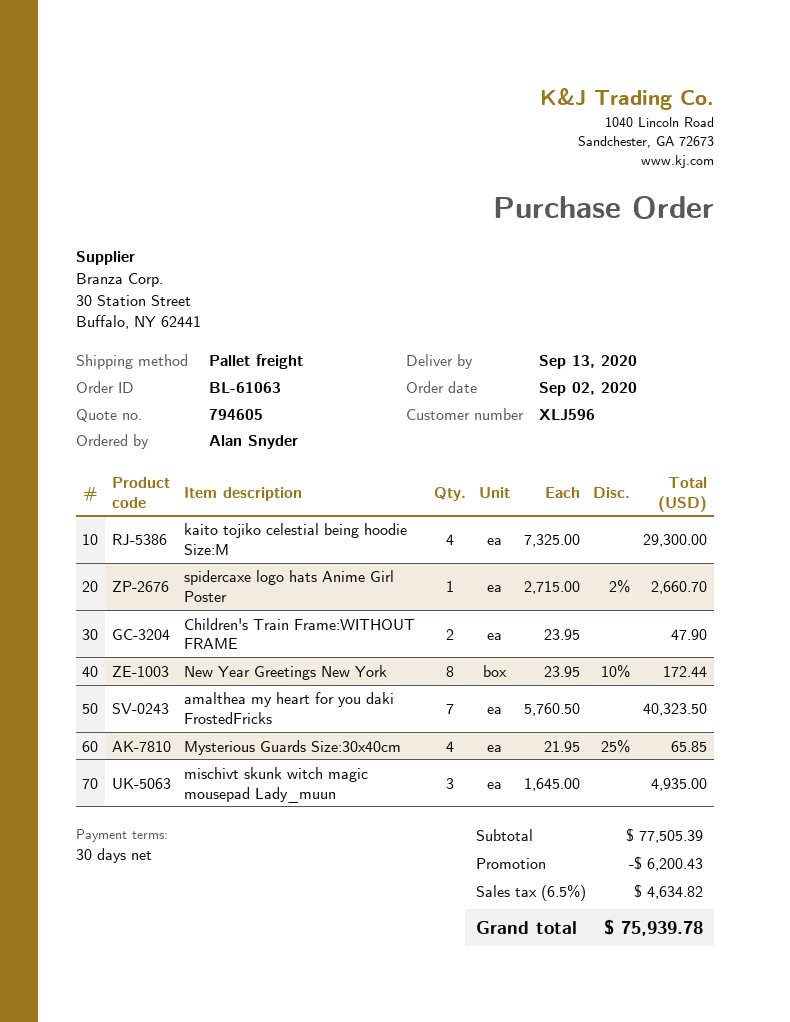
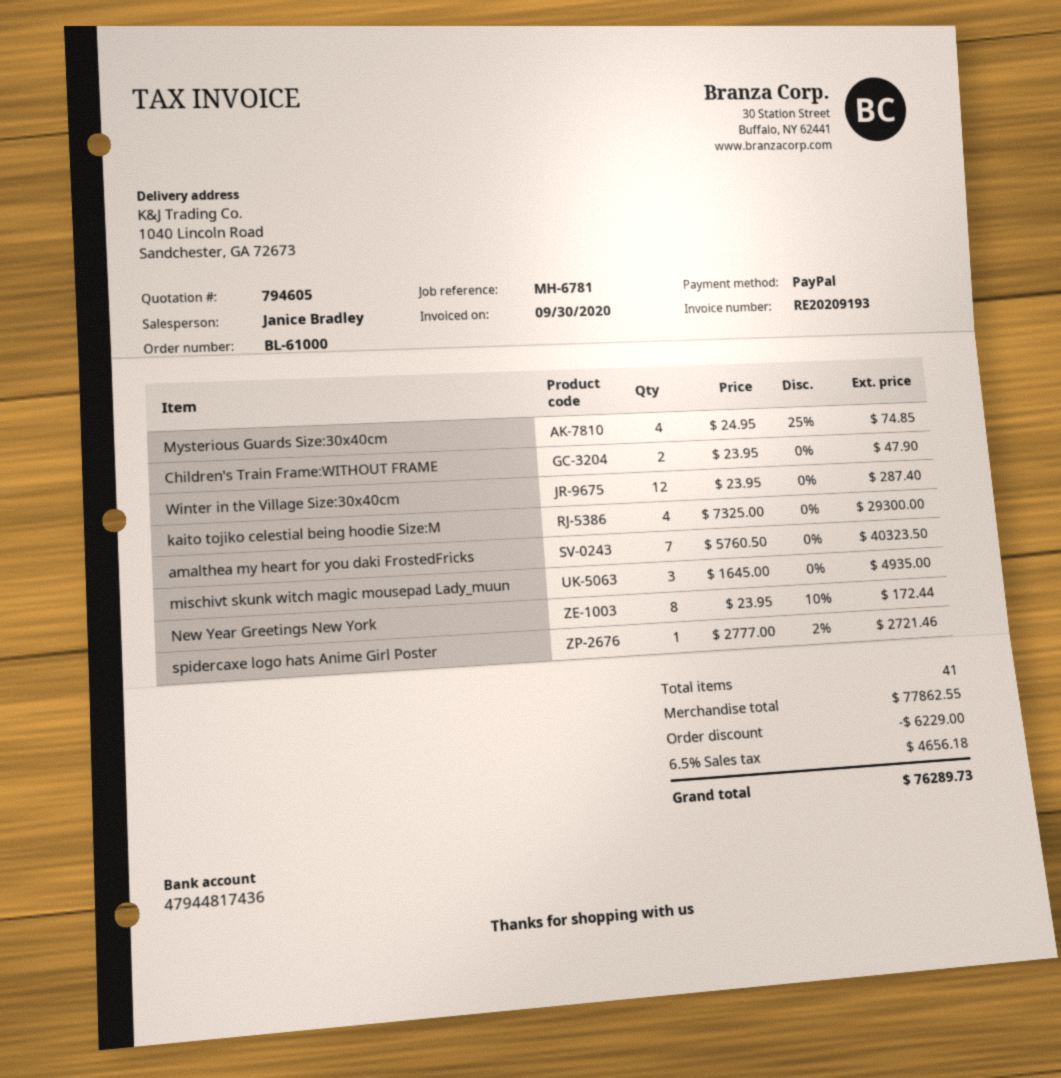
order number: BL-61063 -> BL-61000
spidercaxe logo hats Anime Girl Poster: 1 x 2715.00 - 2% = 2660.70 -> 1 x 2777.00 - 2% = 2721.46
Mysterious Guards Size:30x40cm: 4 x 21.95 - 25% = 65.85 -> 4 x 24.95 - 25% = 74.85
Winter in the Village Size:30x40cm: none -> 12 x 23.95 = 287.40
subtotal: 77505.39 -> 77862.55
discount: 6200.43 -> 6229.00
tax: 6.5% = 4634.82 -> 6.5% = 4656.18
total: 75939.78 -> 76289.73

